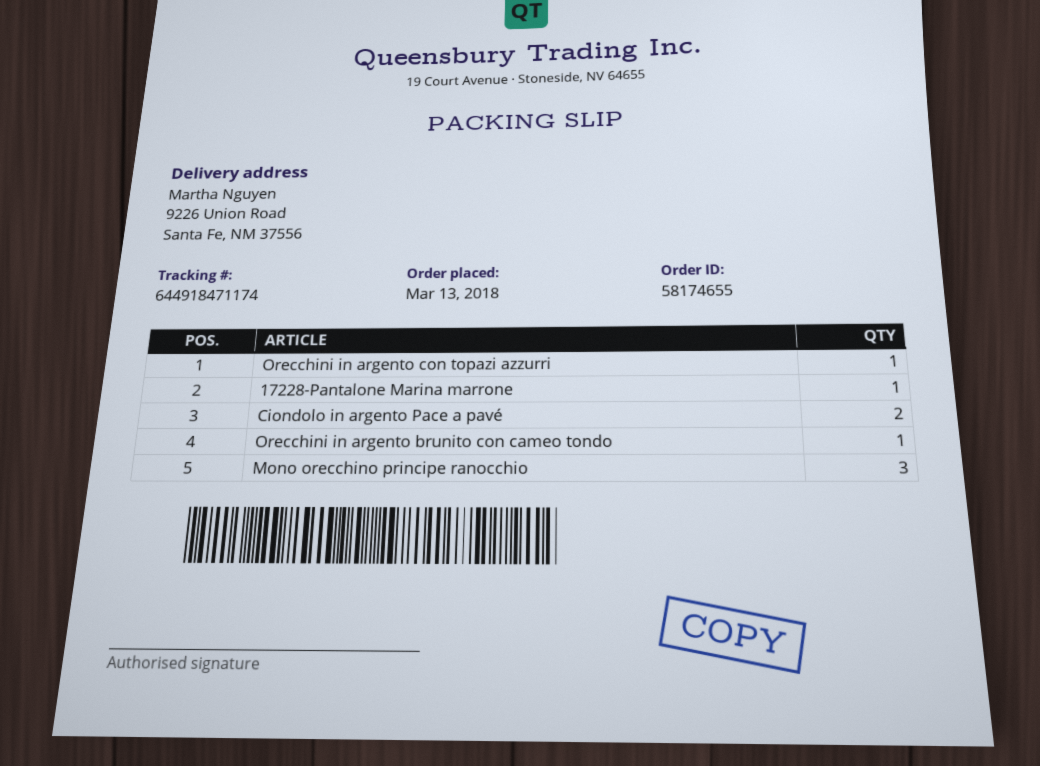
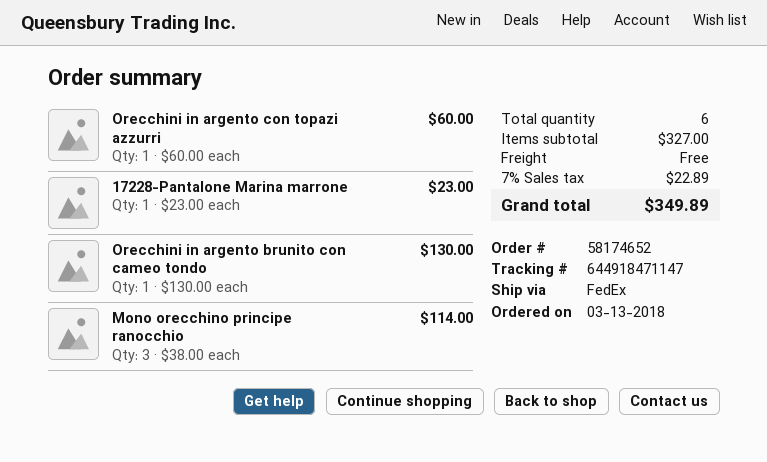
order number: 58174655 -> 58174652
tracking number: 644918471174 -> 644918471147
Ciondolo in argento Pace a pavé: 2 -> none

